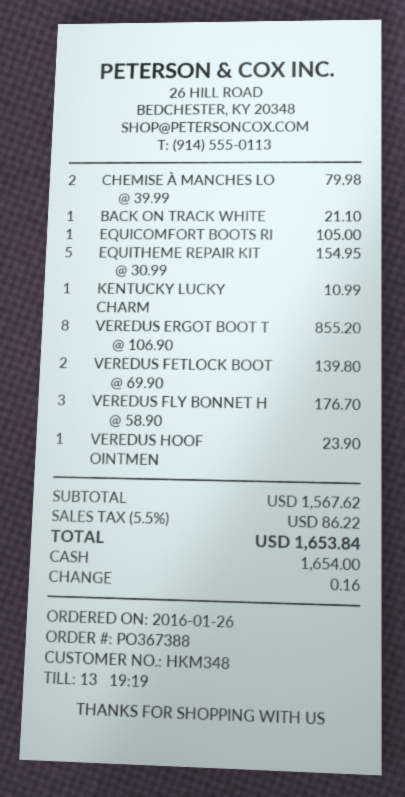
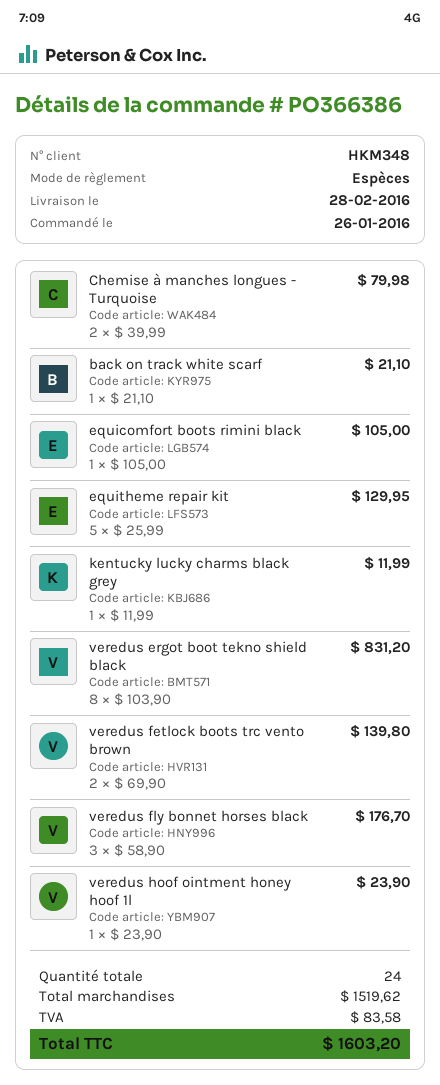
order number: PO367388 -> PO366386
EQUITHEME REPAIR KIT: 5 x 30.99 = 154.95 -> 5 x 25.99 = 129.95
KENTUCKY LUCKY CHARM: 1 x 10.99 = 10.99 -> 1 x 11.99 = 11.99
VEREDUS ERGOT BOOT T: 8 x 106.90 = 855.20 -> 8 x 103.90 = 831.20
subtotal: 1567.62 -> 1519.62
tax: 86.22 -> 83.58
total: 1653.84 -> 1603.20

